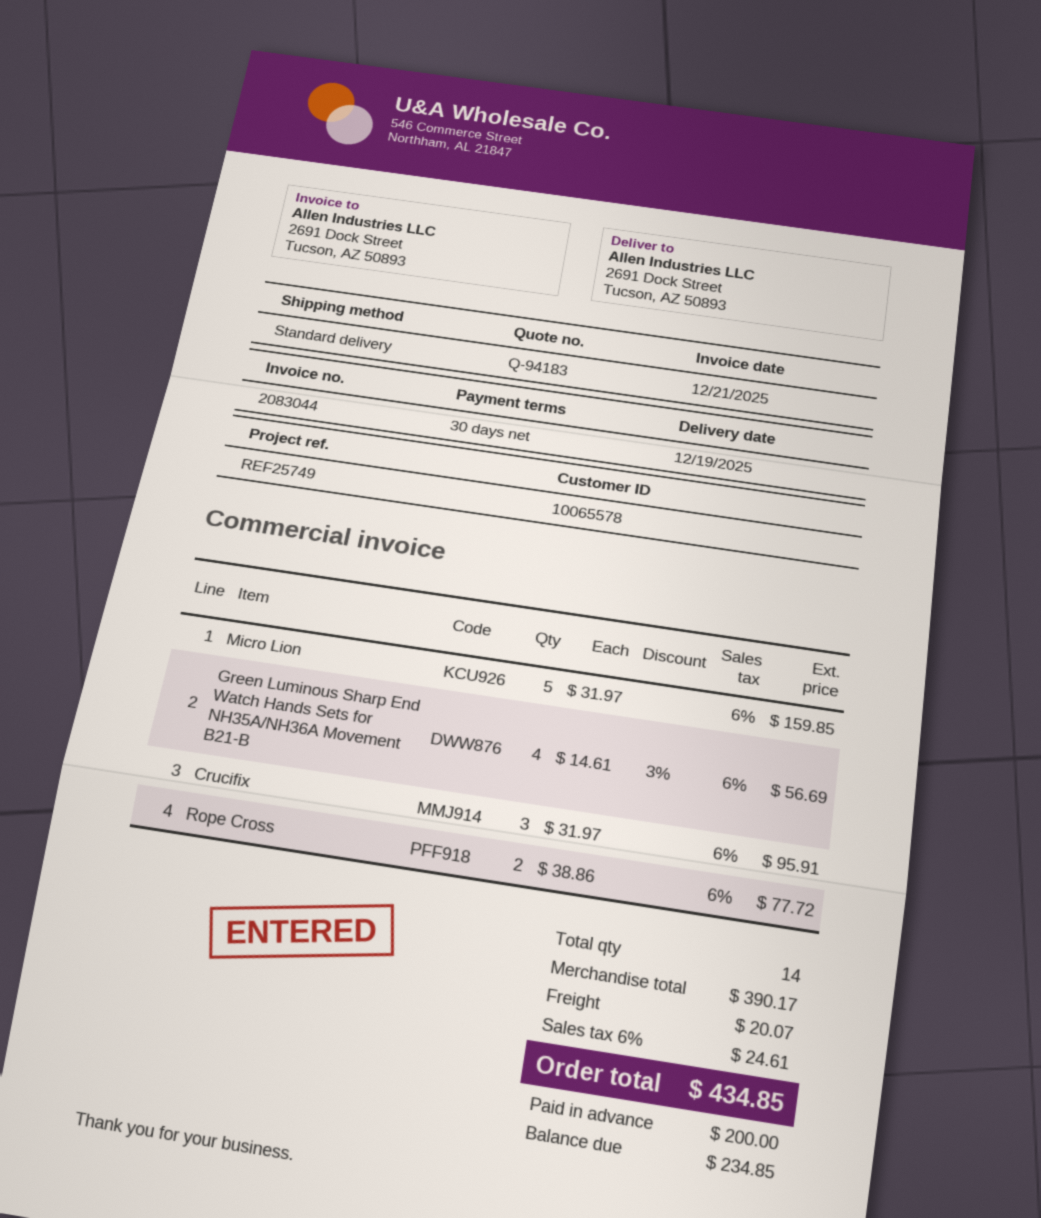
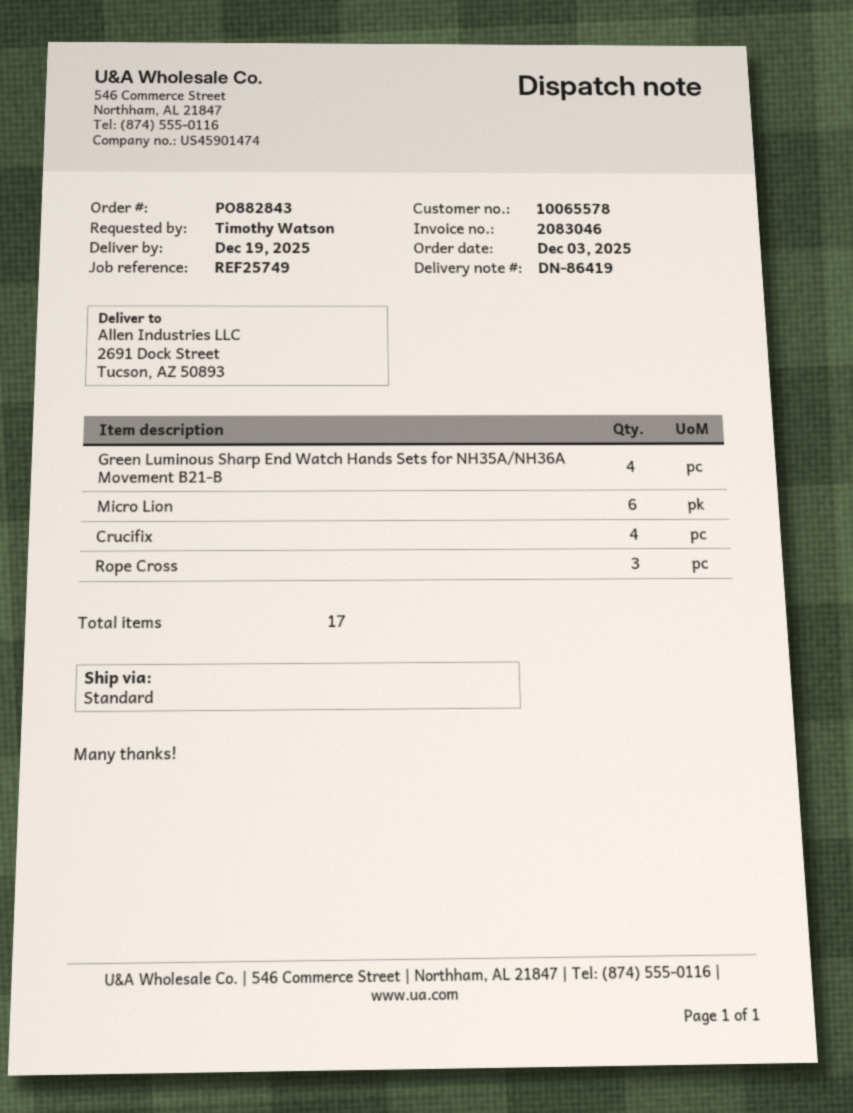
invoice number: 2083044 -> 2083046
Micro Lion: 5 -> 6
Crucifix: 3 -> 4
Rope Cross: 2 -> 3
total quantity: 14 -> 17

